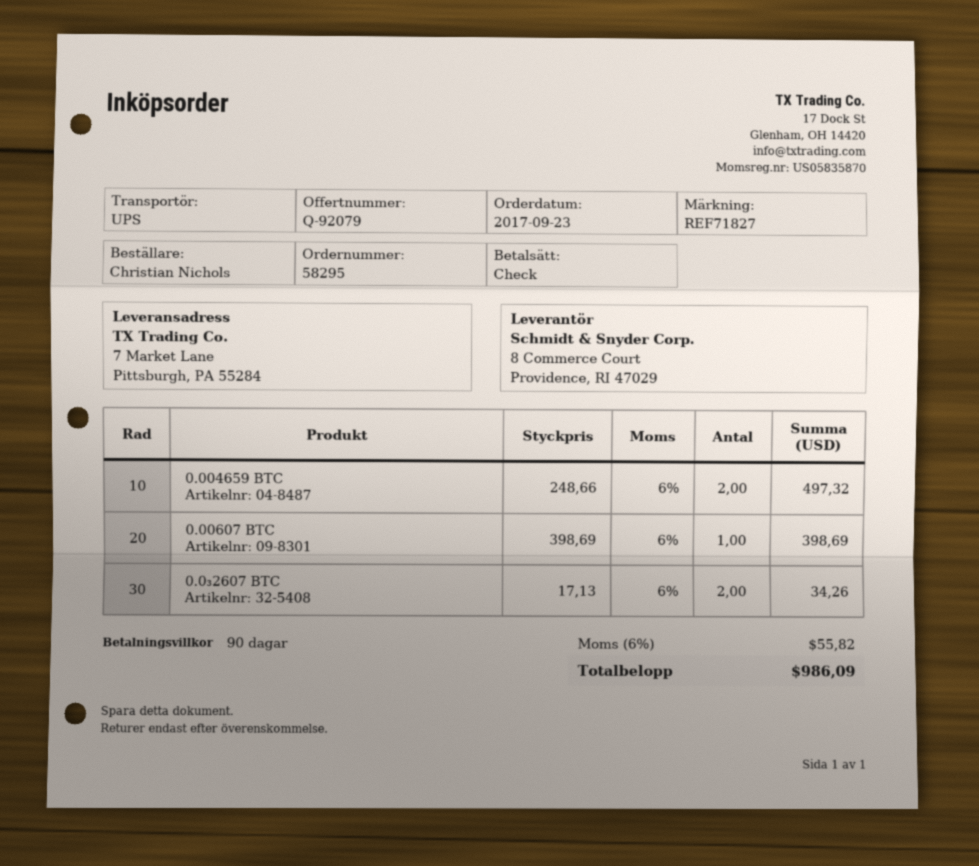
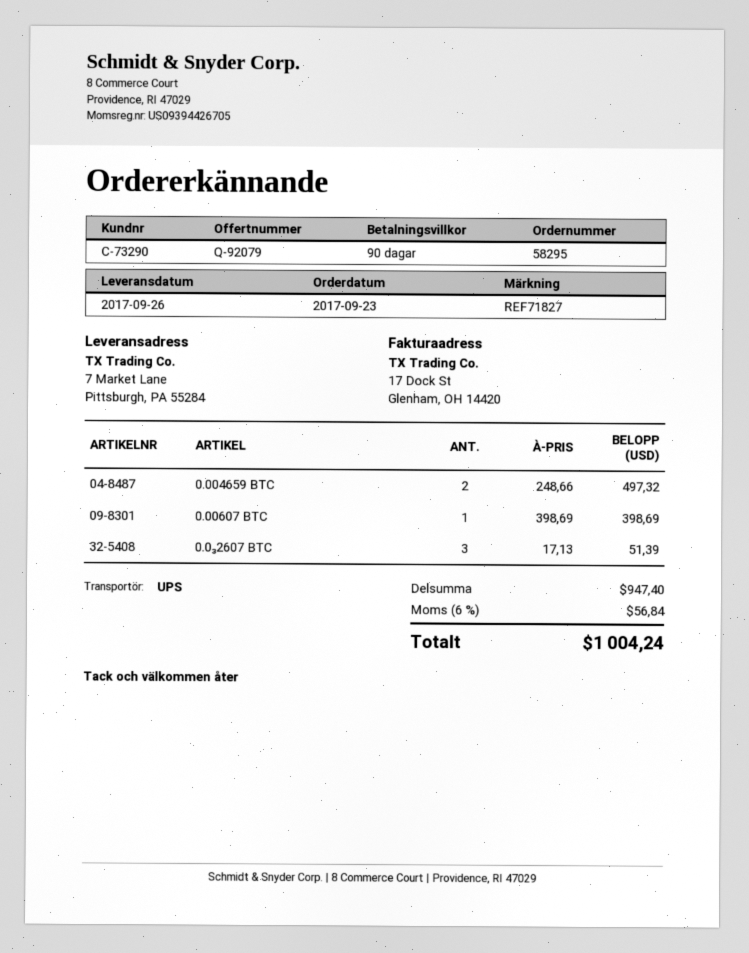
0.0₃2607 BTC: 2 x 17.13 = 34.26 -> 3 x 17.13 = 51.39
tax: 6% = 55.82 -> 6% = 56.84
total: 986.09 -> 1004.24

